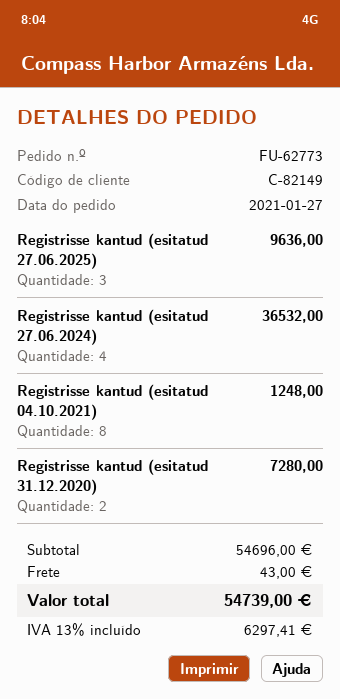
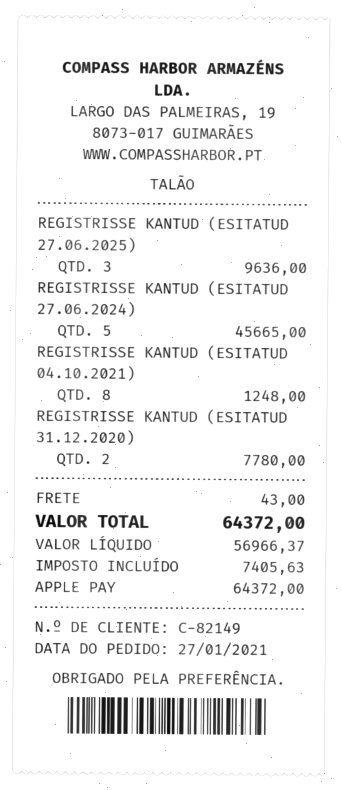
Registrisse kantud (esitatud 27.06.2024): 4 for 36532.00 -> 5 for 45665.00
Registrisse kantud (esitatud 31.12.2020): 2 for 7280.00 -> 2 for 7780.00
tax: 6297.41 -> 7405.63
total: 54739.00 -> 64372.00

